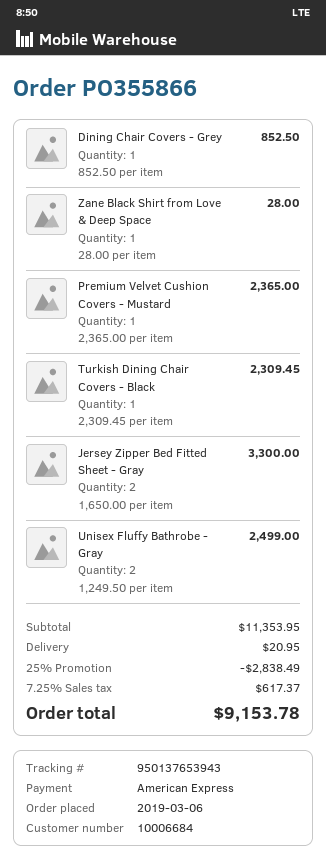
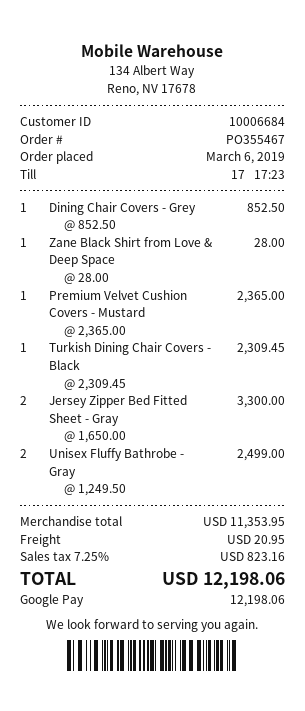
order number: PO355866 -> PO355467
payment method: American Express -> Google Pay
discount: 25% = 2838.49 -> none
tax: 7.25% = 617.37 -> 7.25% = 823.16
total: 9153.78 -> 12198.06

